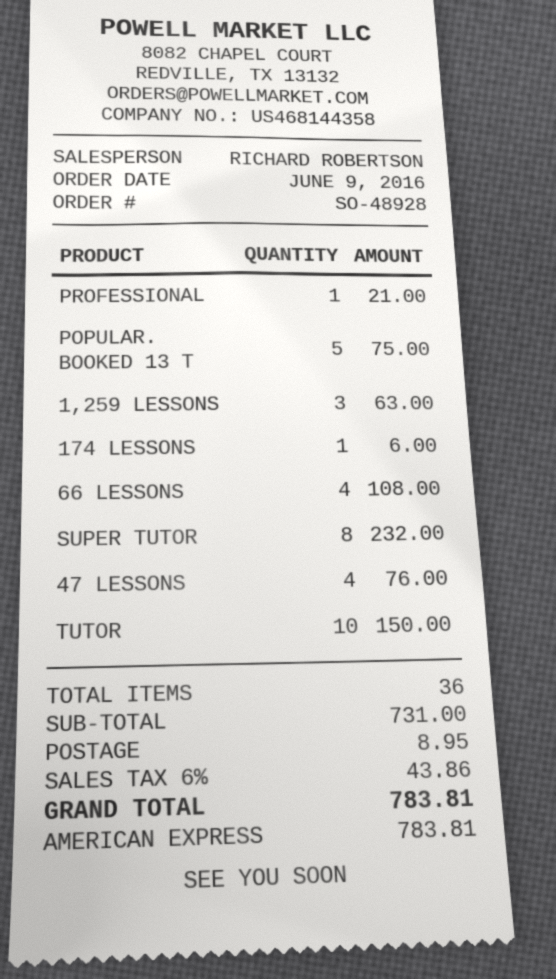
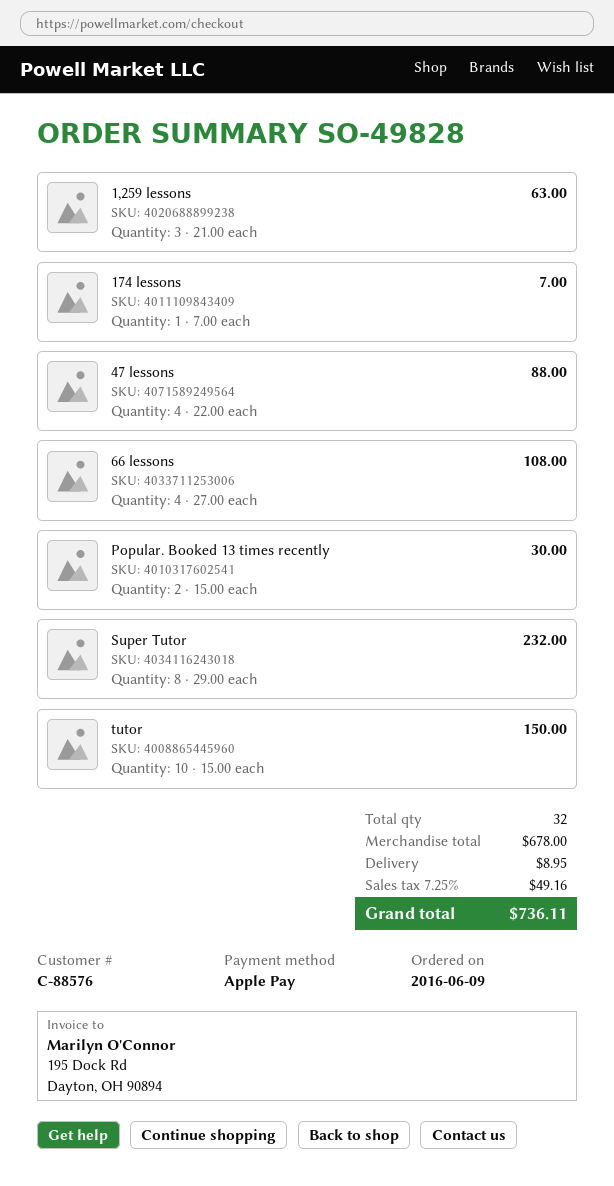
order number: SO-48928 -> SO-49828
payment method: American Express -> Apple Pay
PROFESSIONAL: 1 for 21.00 -> none
POPULAR. BOOKED 13 T: 5 for 75.00 -> 2 for 30.00
174 LESSONS: 1 for 6.00 -> 1 for 7.00
47 LESSONS: 4 for 76.00 -> 4 for 88.00
total quantity: 36 -> 32
subtotal: 731.00 -> 678.00
tax: 6% = 43.86 -> 7.25% = 49.16
total: 783.81 -> 736.11

